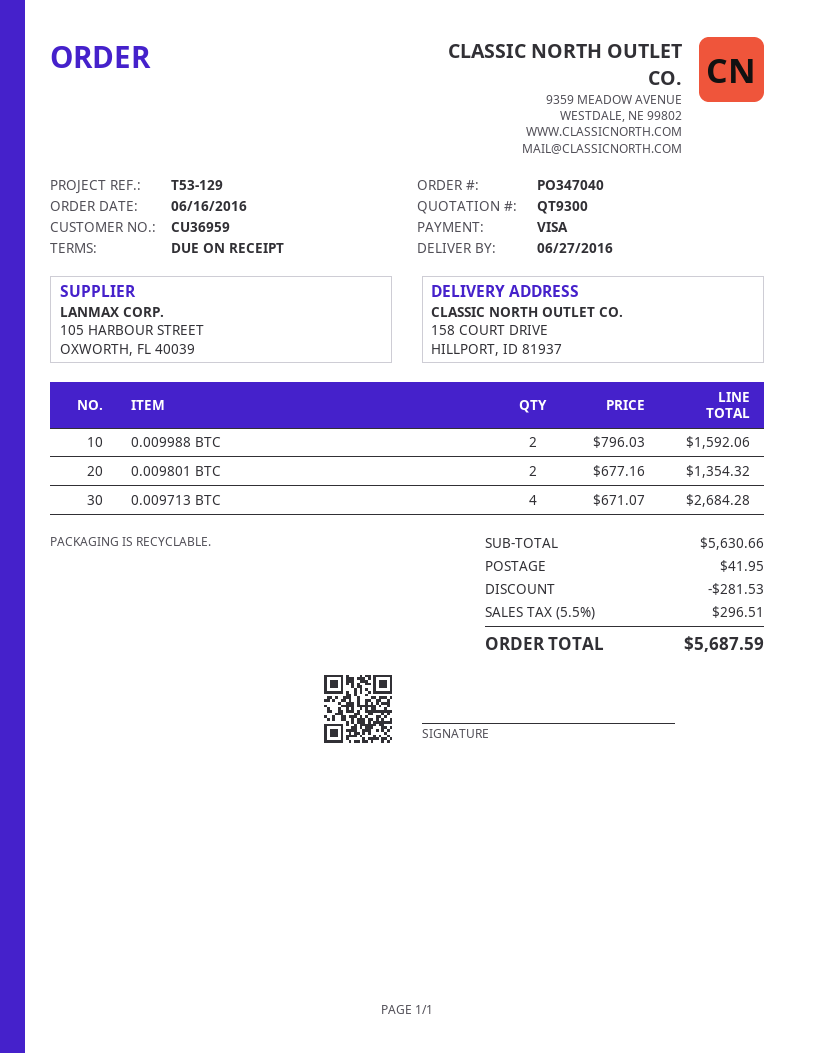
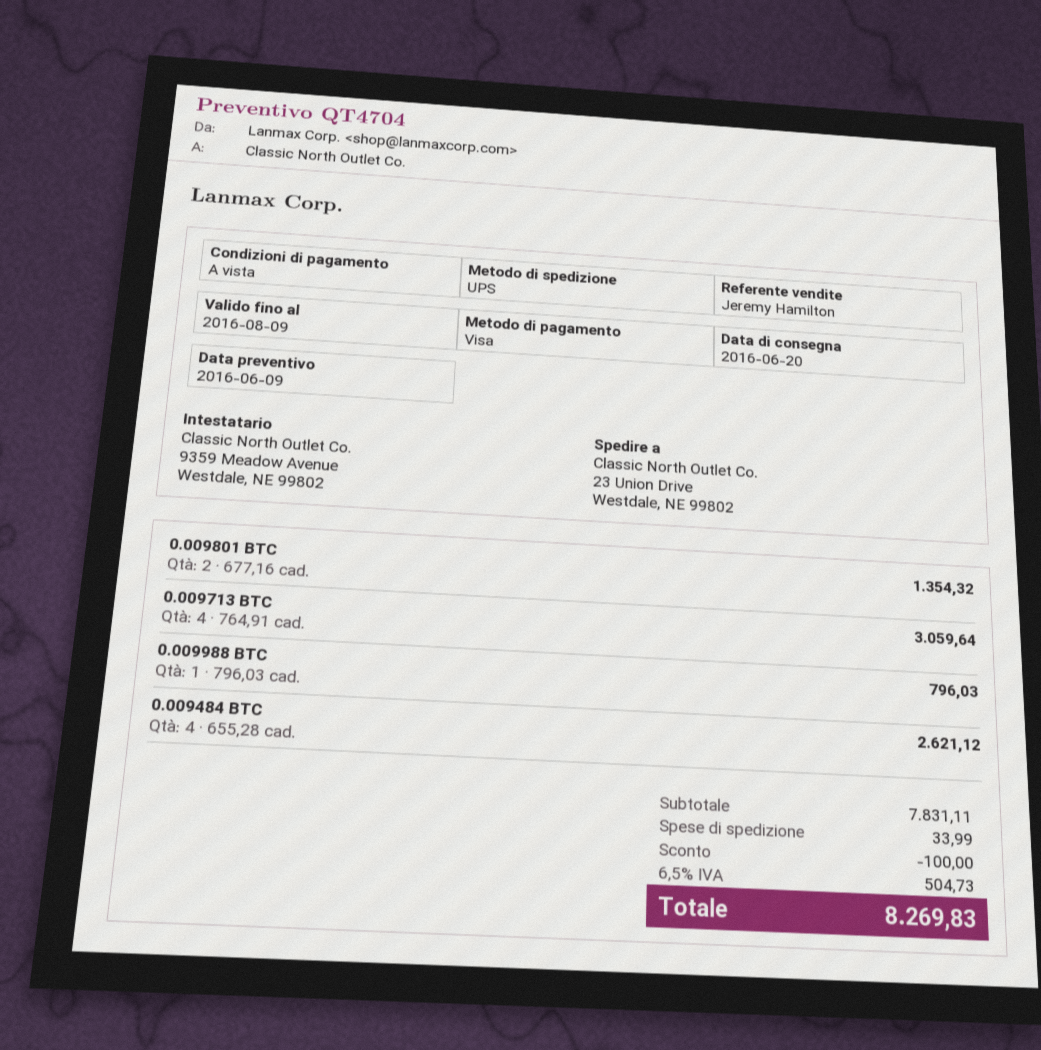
quote number: QT9300 -> QT4704
delivery date: 2016-06-27 -> 2016-06-20
ship to: 158 COURT DRIVE, HILLPORT, ID 81937 -> 23 Union Drive, Westdale, NE 99802
0.009988 BTC: 2 x 796.03 = 1592.06 -> 1 x 796.03 = 796.03
0.009713 BTC: 4 x 671.07 = 2684.28 -> 4 x 764.91 = 3059.64
0.009484 BTC: none -> 4 x 655.28 = 2621.12
subtotal: 5630.66 -> 7831.11
discount: 281.53 -> 100.00
shipping: 41.95 -> 33.99
tax: 5.5% = 296.51 -> 6.5% = 504.73
total: 5687.59 -> 8269.83

